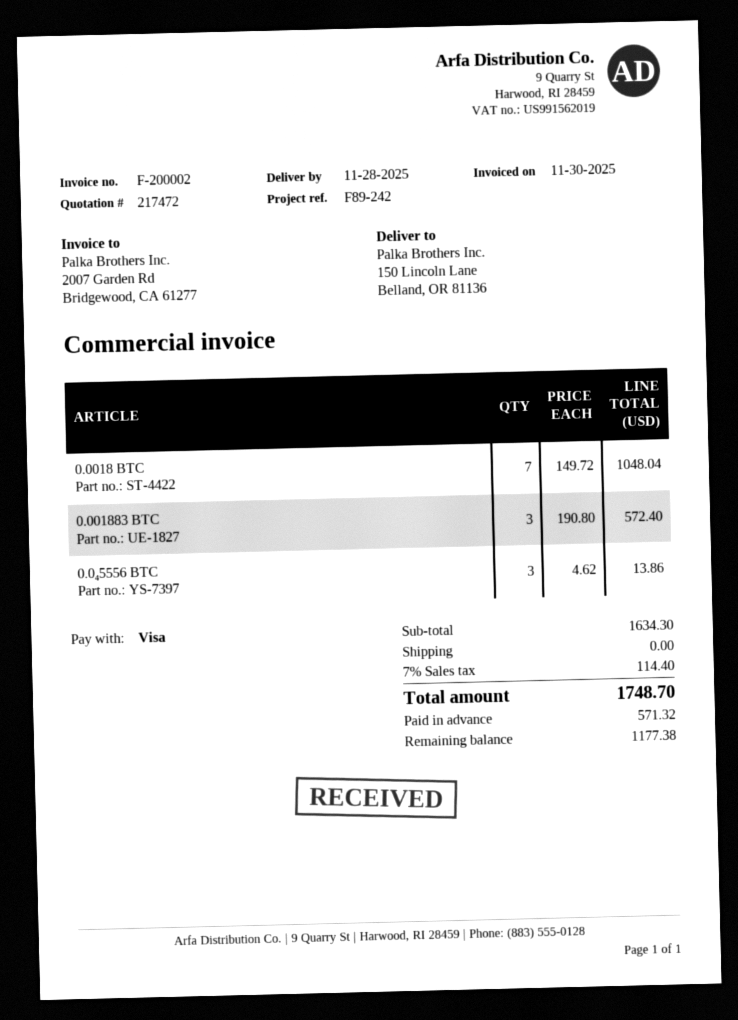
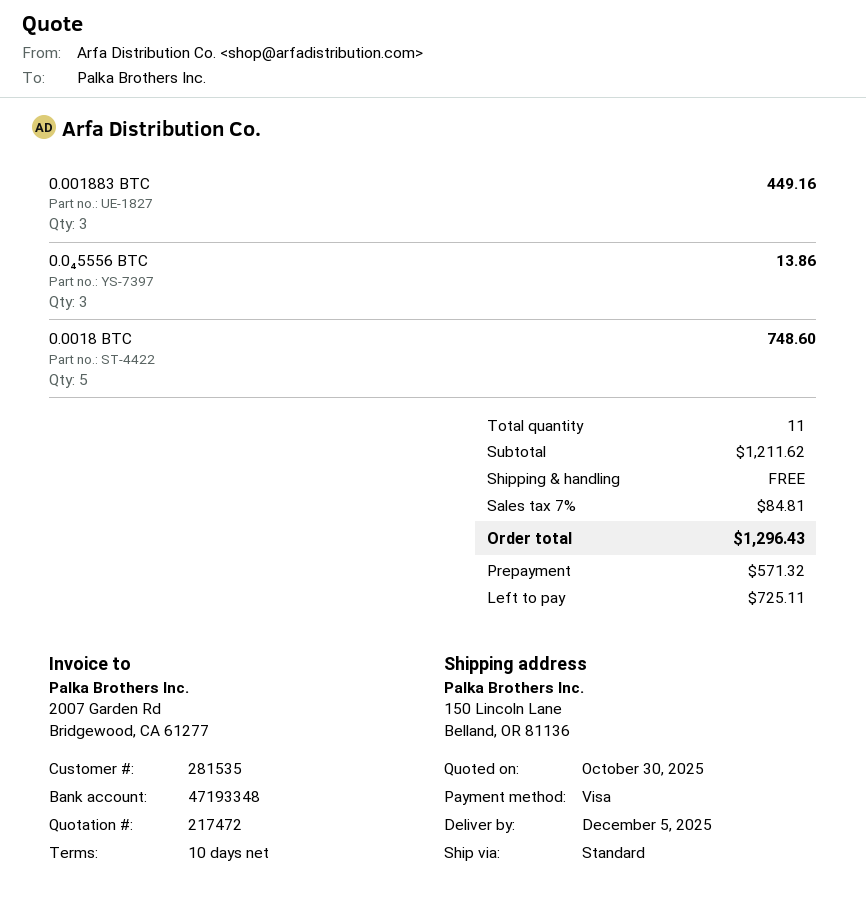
delivery date: 2025-11-28 -> 2025-12-05
0.0018 BTC: 7 for 1048.04 -> 5 for 748.60
0.001883 BTC: 3 for 572.40 -> 3 for 449.16
subtotal: 1634.30 -> 1211.62
tax: 7% = 114.40 -> 7% = 84.81
total: 1748.70 -> 1296.43
balance: 1177.38 -> 725.11

